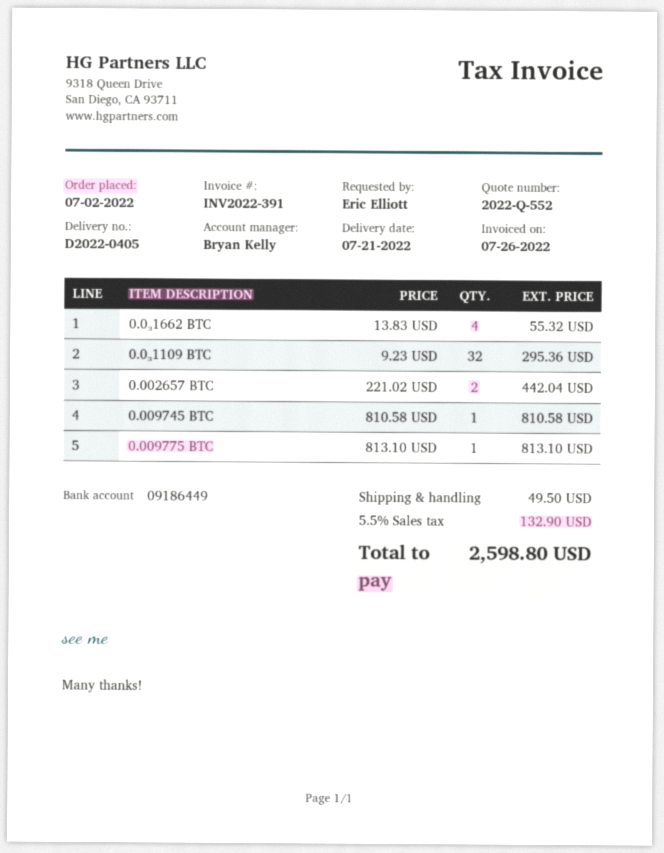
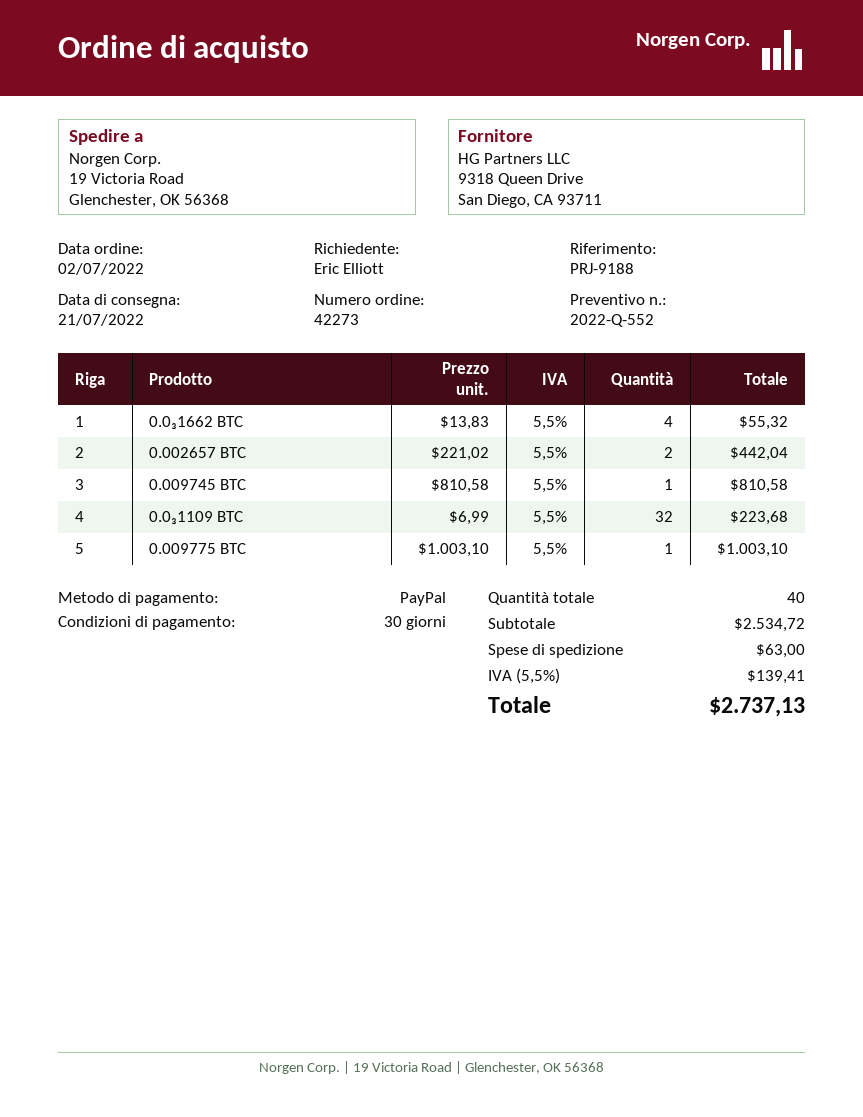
0.0₃1109 BTC: 32 x 9.23 = 295.36 -> 32 x 6.99 = 223.68
0.009775 BTC: 1 x 813.10 = 813.10 -> 1 x 1003.10 = 1003.10
shipping: 49.50 -> 63.00
tax: 5.5% = 132.90 -> 5.5% = 139.41
total: 2598.80 -> 2737.13

